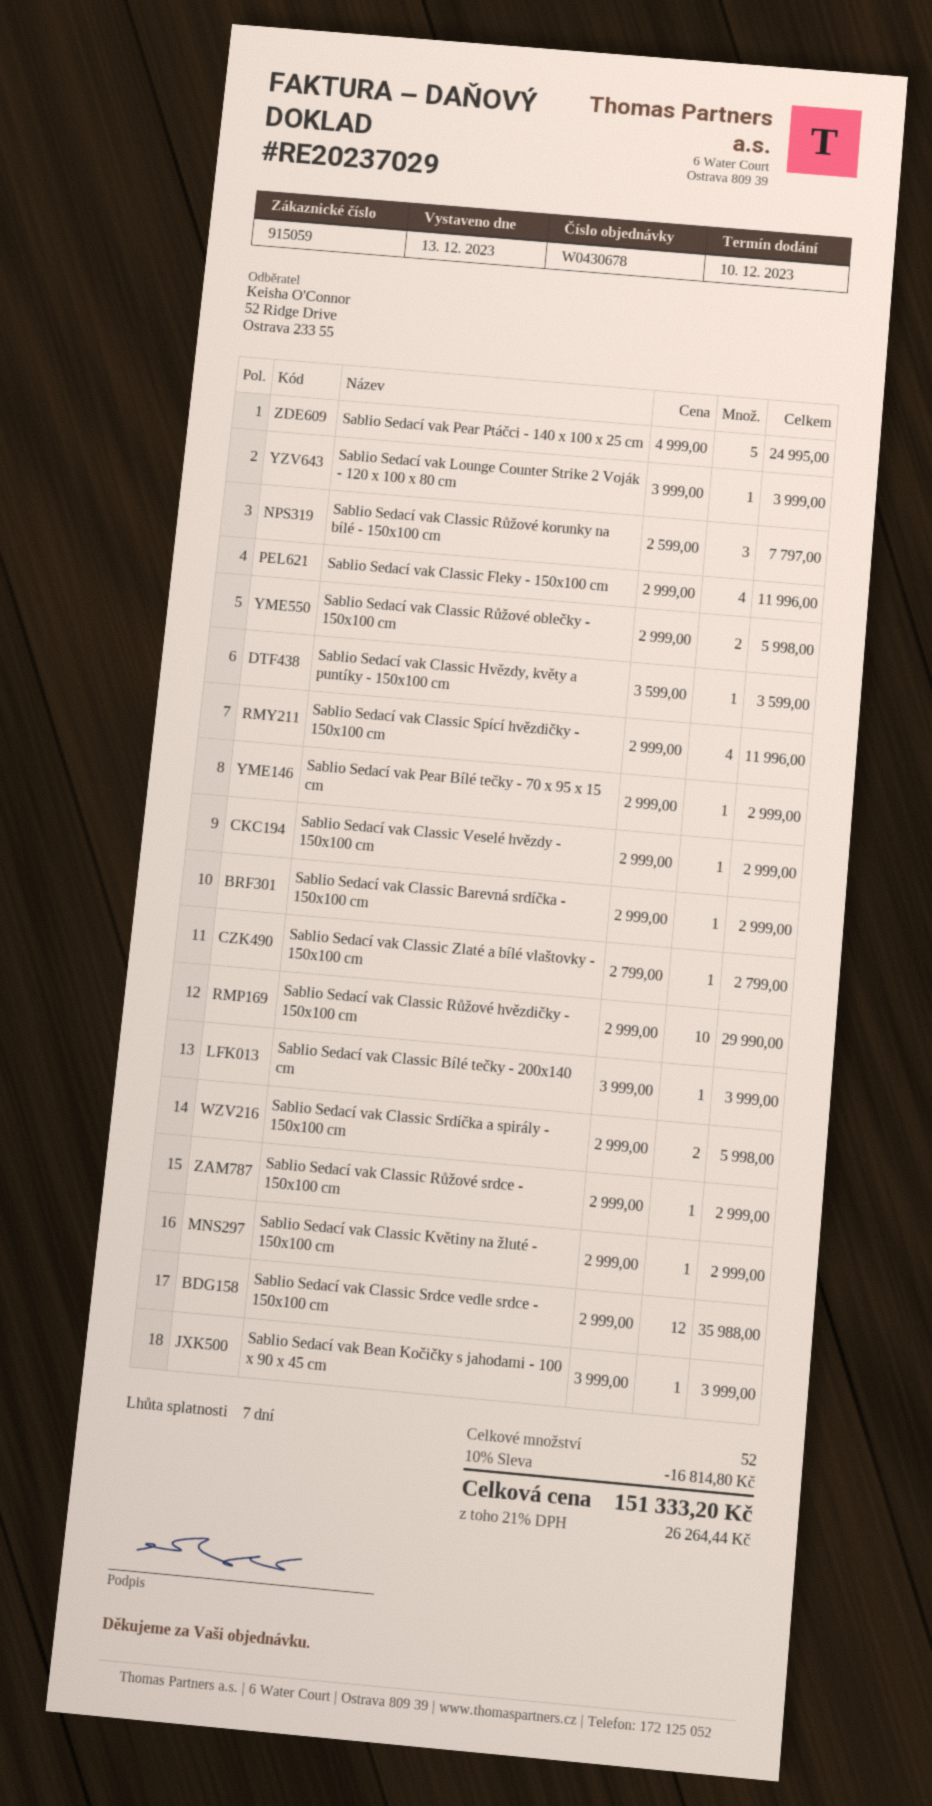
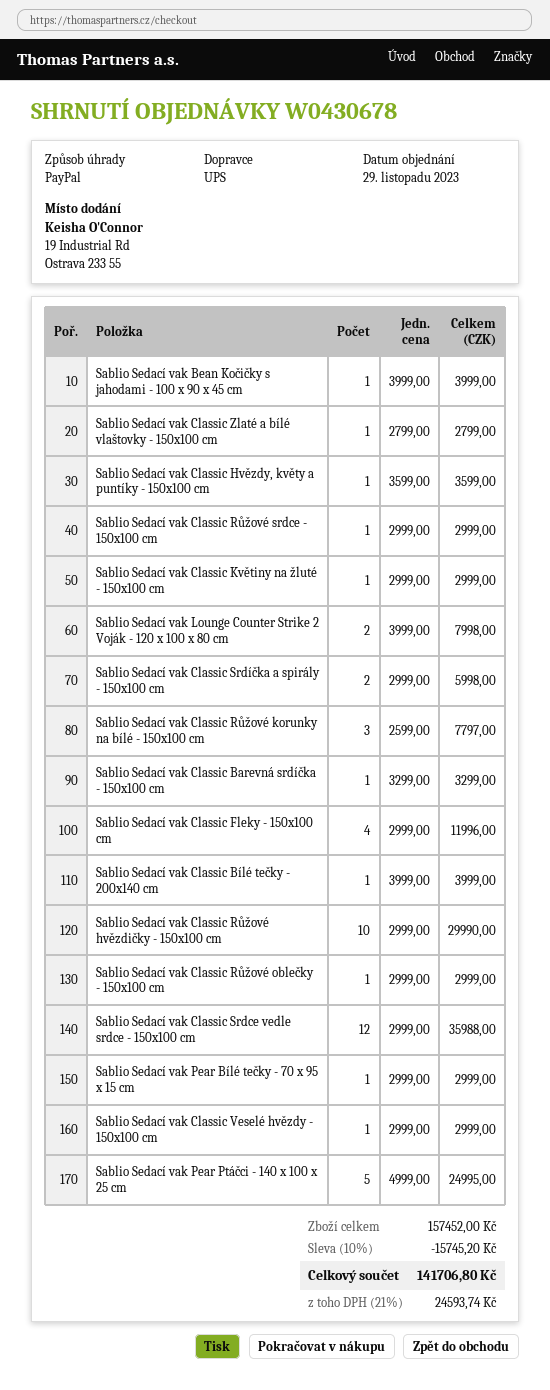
Sablio Sedací vak Lounge Counter Strike 2 Voják - 120 x 100 x 80 cm: 1 x 3999.00 = 3999.00 -> 2 x 3999.00 = 7998.00
Sablio Sedací vak Classic Růžové oblečky - 150x100 cm: 2 x 2999.00 = 5998.00 -> 1 x 2999.00 = 2999.00
Sablio Sedací vak Classic Spící hvězdičky - 150x100 cm: 4 x 2999.00 = 11996.00 -> none
Sablio Sedací vak Classic Barevná srdíčka - 150x100 cm: 1 x 2999.00 = 2999.00 -> 1 x 3299.00 = 3299.00
discount: 10% = 16814.80 -> 10% = 15745.20
tax: 21% = 26264.44 -> 21% = 24593.74
total: 151333.20 -> 141706.80

